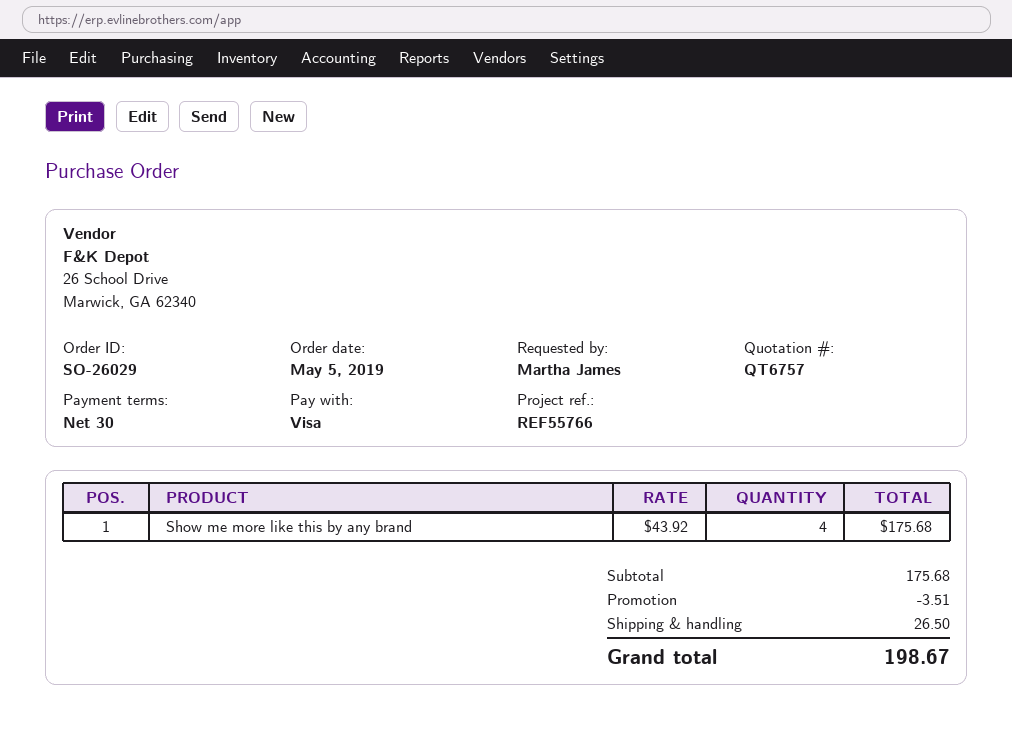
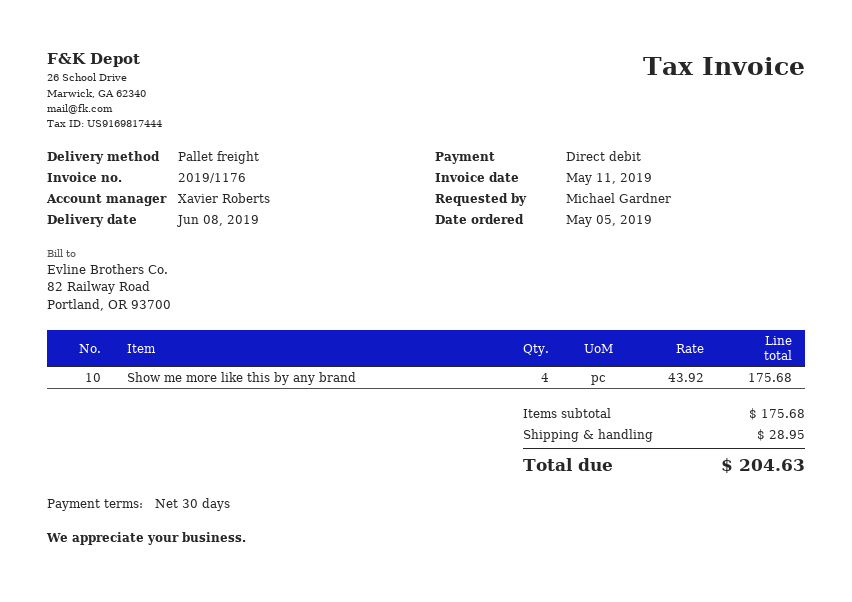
ordered by: Martha James -> Michael Gardner
payment method: Visa -> direct debit
discount: 3.51 -> none
shipping: 26.50 -> 28.95
total: 198.67 -> 204.63

